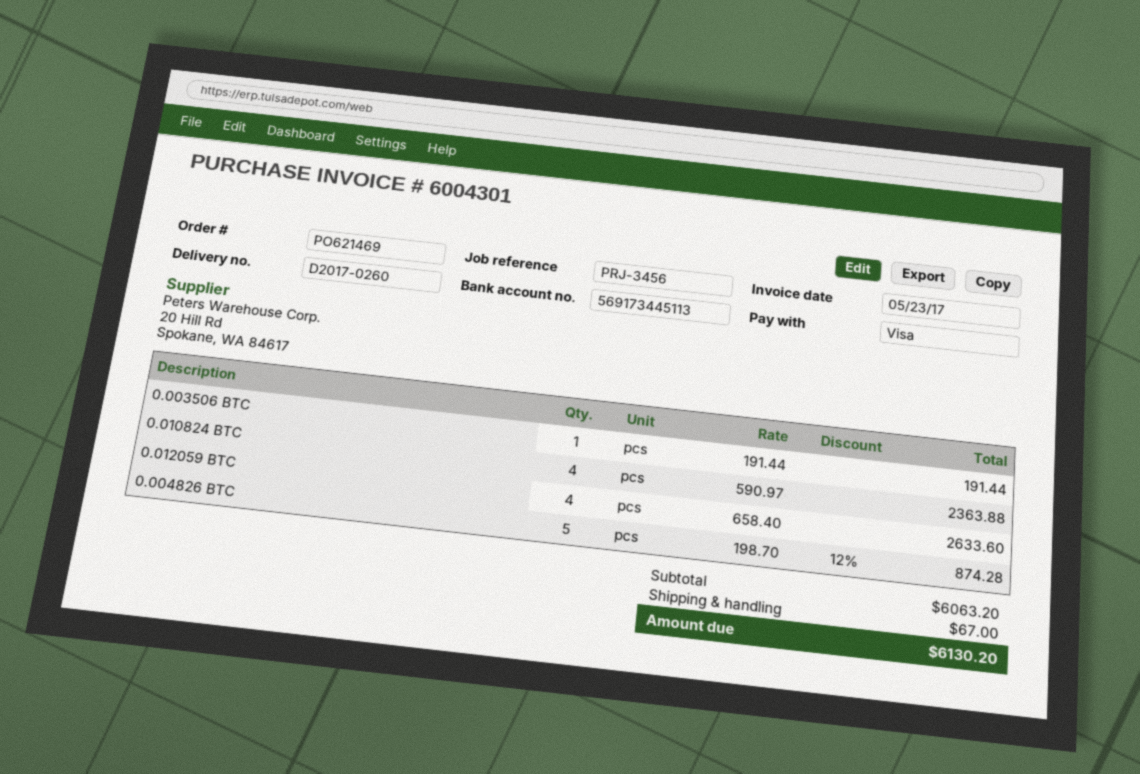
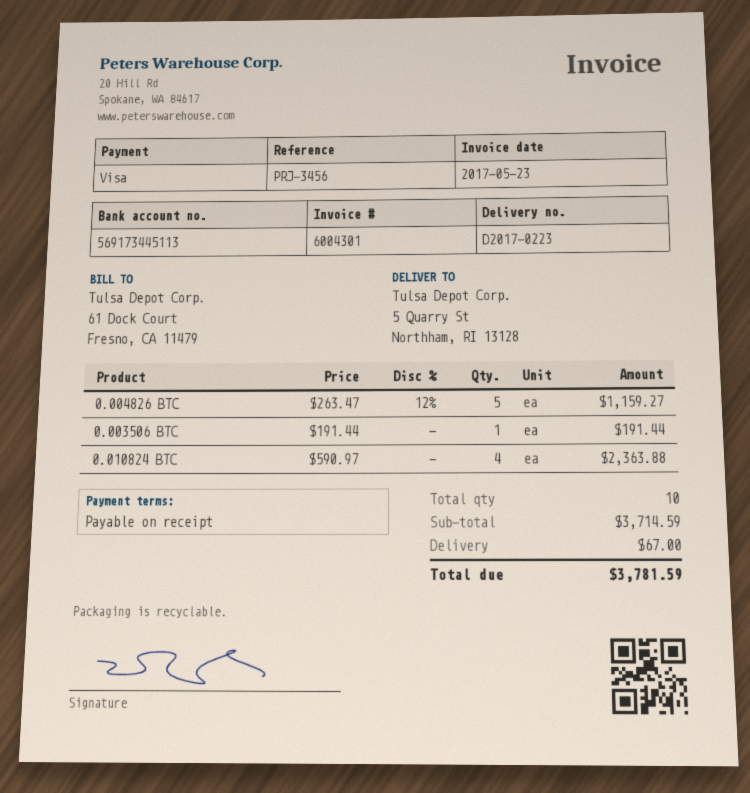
delivery note number: D2017-0260 -> D2017-0223
0.012059 BTC: 4 x 658.40 = 2633.60 -> none
0.004826 BTC: 5 x 198.70 - 12% = 874.28 -> 5 x 263.47 - 12% = 1159.27
subtotal: 6063.20 -> 3714.59
total: 6130.20 -> 3781.59

